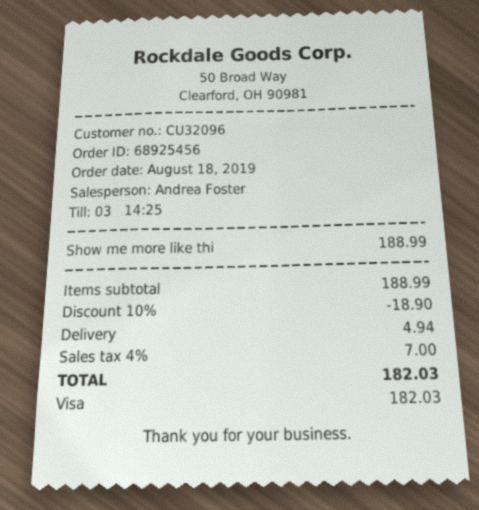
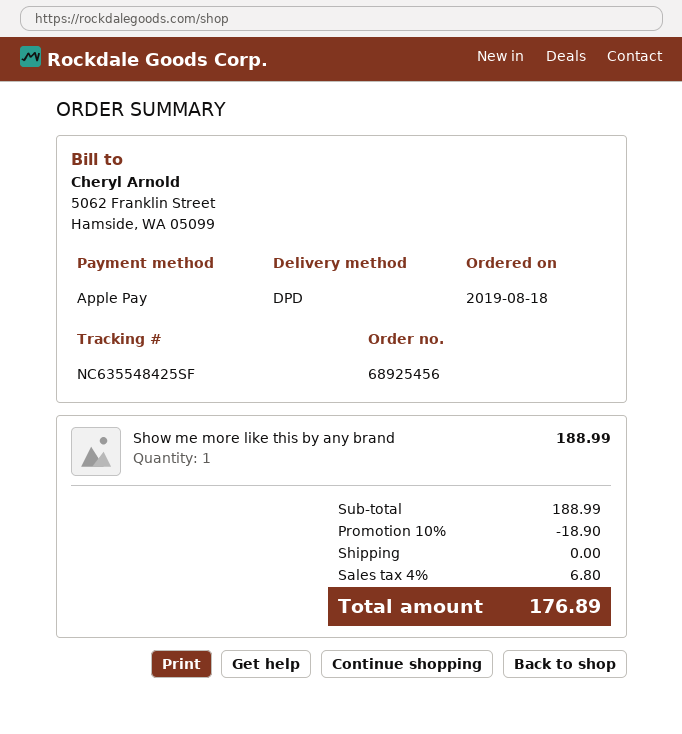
payment method: Visa -> Apple Pay
shipping: 4.94 -> 0.00
tax: 4% = 7.00 -> 4% = 6.80
total: 182.03 -> 176.89

